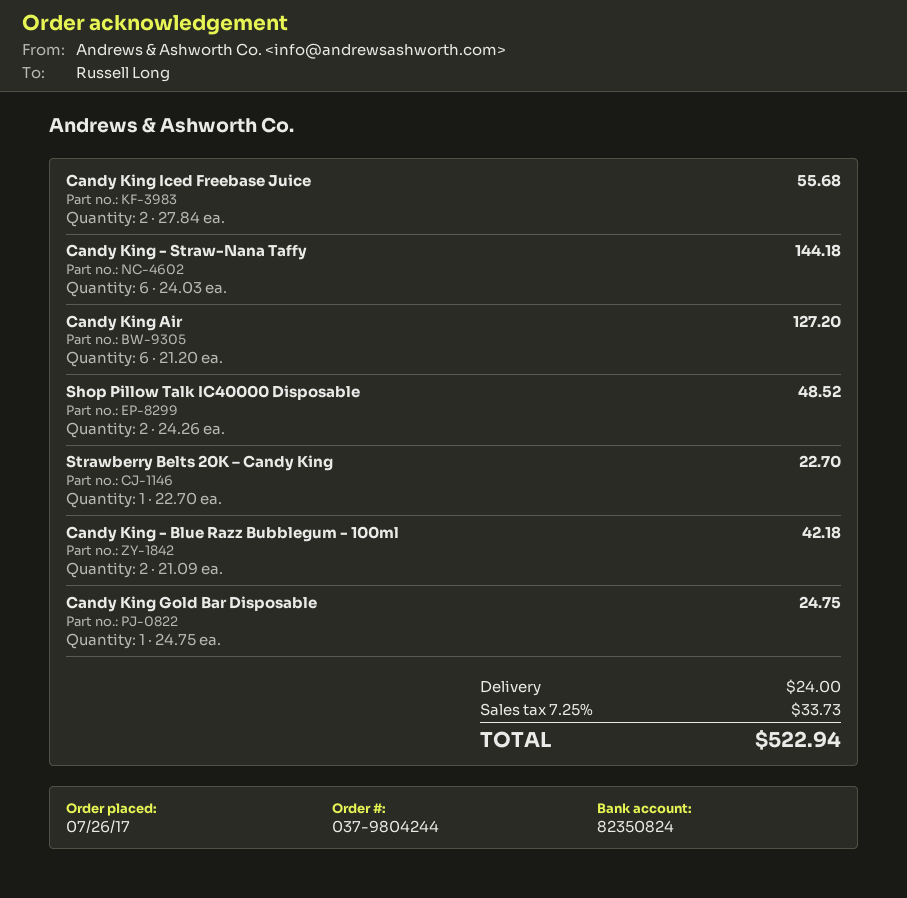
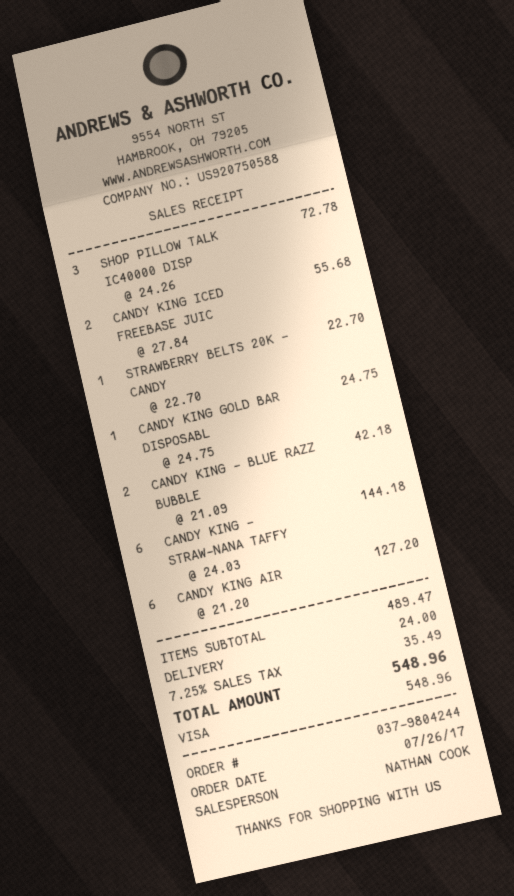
Shop Pillow Talk IC40000 Disposable: 2 x 24.26 = 48.52 -> 3 x 24.26 = 72.78
tax: 7.25% = 33.73 -> 7.25% = 35.49
total: 522.94 -> 548.96

